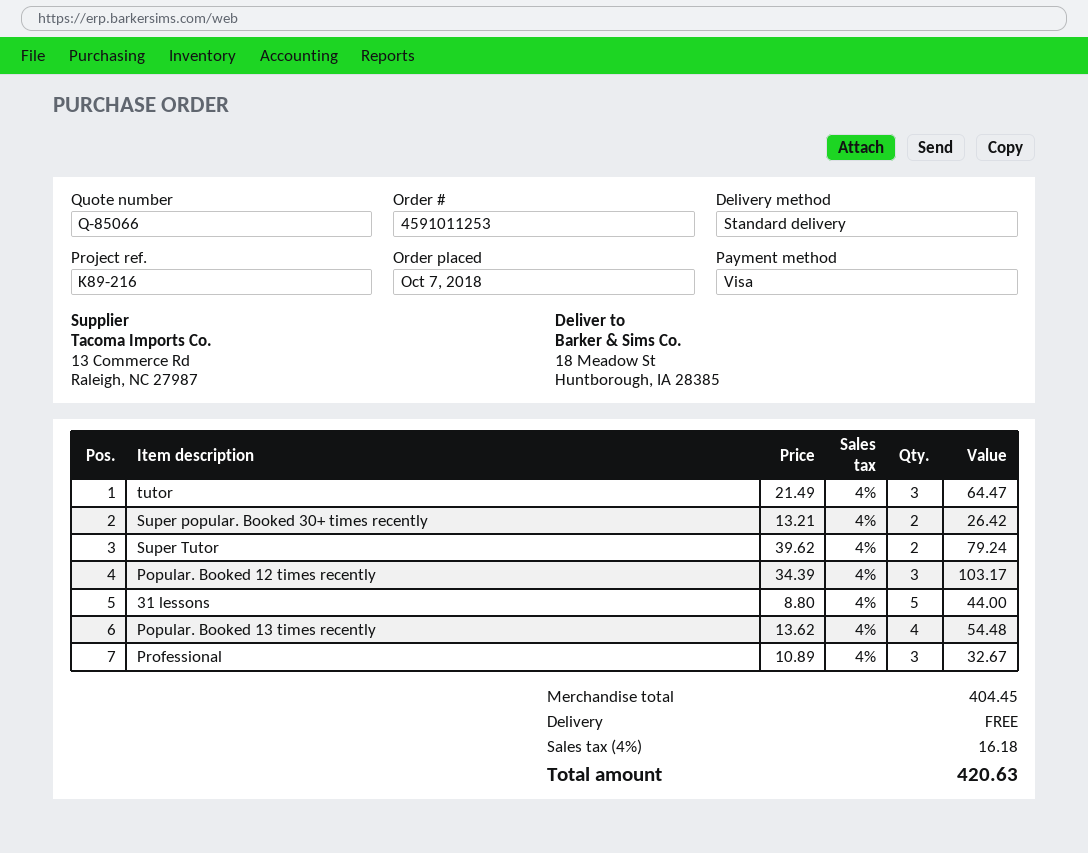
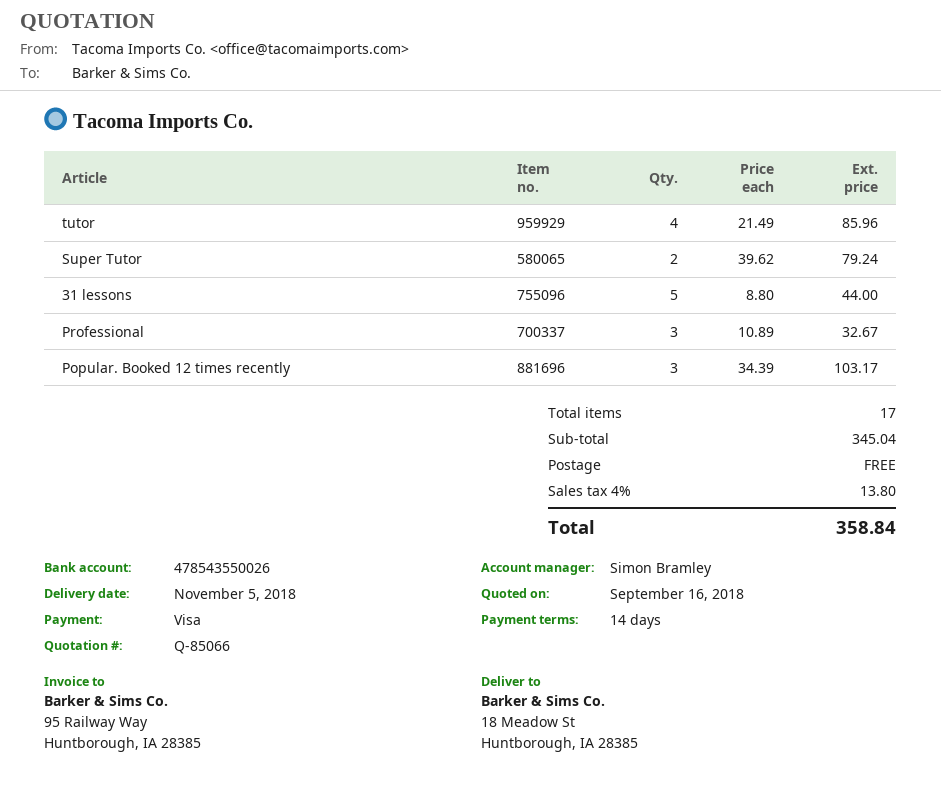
tutor: 3 x 21.49 = 64.47 -> 4 x 21.49 = 85.96
Super popular. Booked 30+ times recently: 2 x 13.21 = 26.42 -> none
Popular. Booked 13 times recently: 4 x 13.62 = 54.48 -> none
subtotal: 404.45 -> 345.04
tax: 4% = 16.18 -> 4% = 13.80
total: 420.63 -> 358.84

